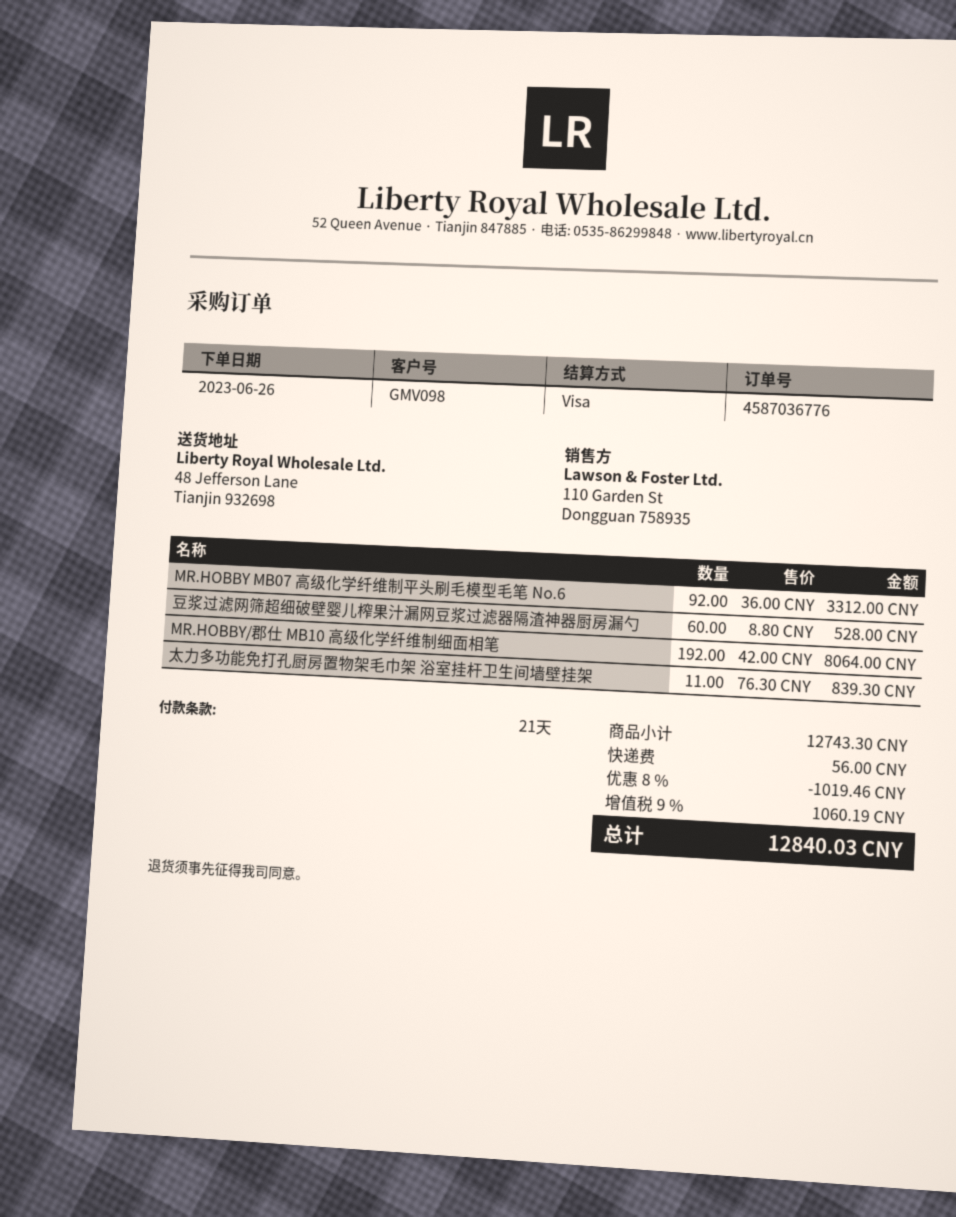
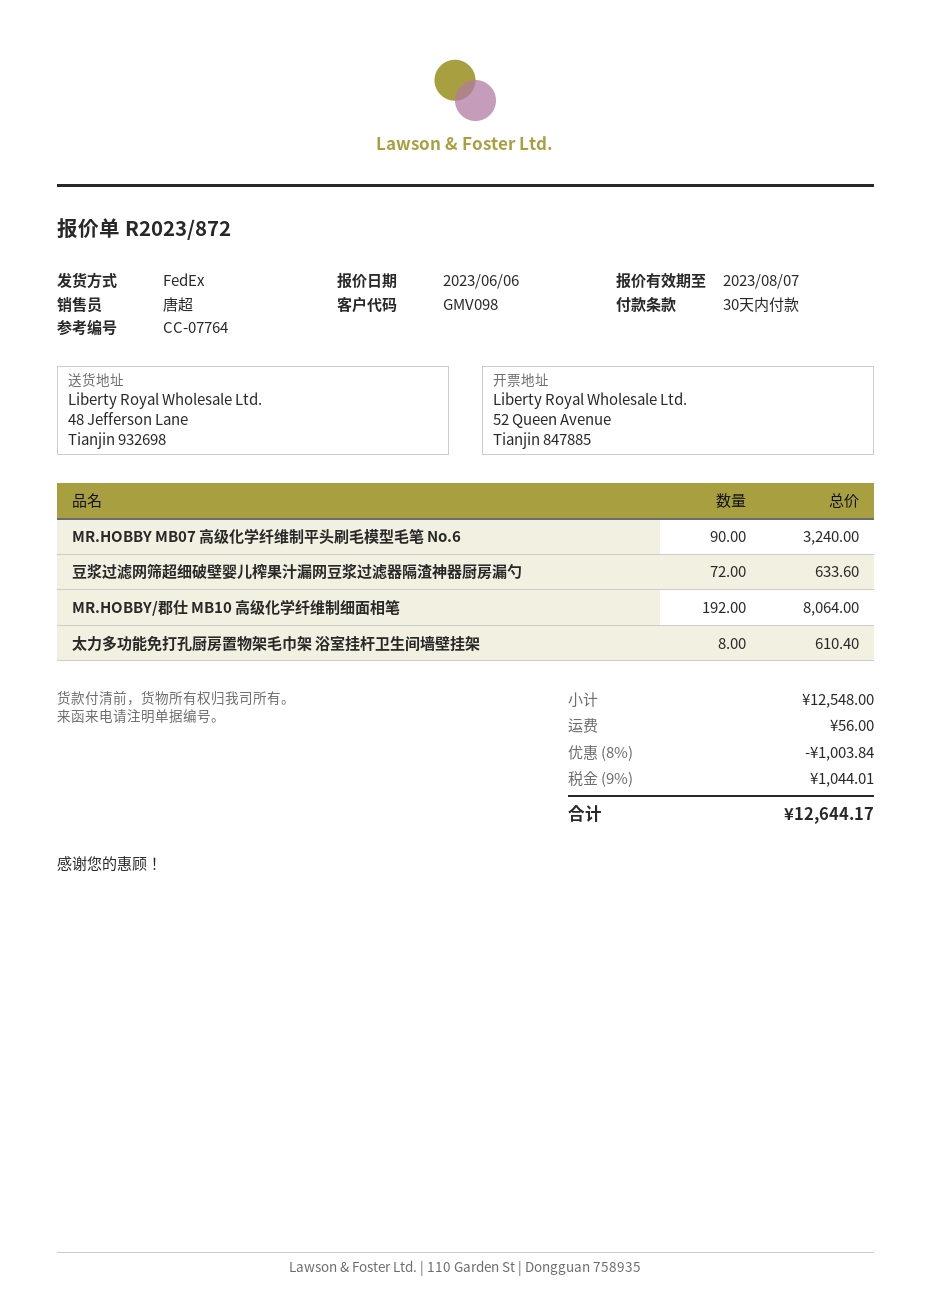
payment terms: 21 days -> 30 days
MR.HOBBY MB07 高级化学纤维制平头刷毛模型毛笔 No.6: 92 for 3312.00 -> 90 for 3240.00
豆浆过滤网筛超细破壁婴儿榨果汁漏网豆浆过滤器隔渣神器厨房漏勺: 60 for 528.00 -> 72 for 633.60
太力多功能免打孔厨房置物架毛巾架 浴室挂杆卫生间墙壁挂架: 11 for 839.30 -> 8 for 610.40
subtotal: 12743.30 -> 12548.00
discount: 8% = 1019.46 -> 8% = 1003.84
tax: 9% = 1060.19 -> 9% = 1044.01
total: 12840.03 -> 12644.17

